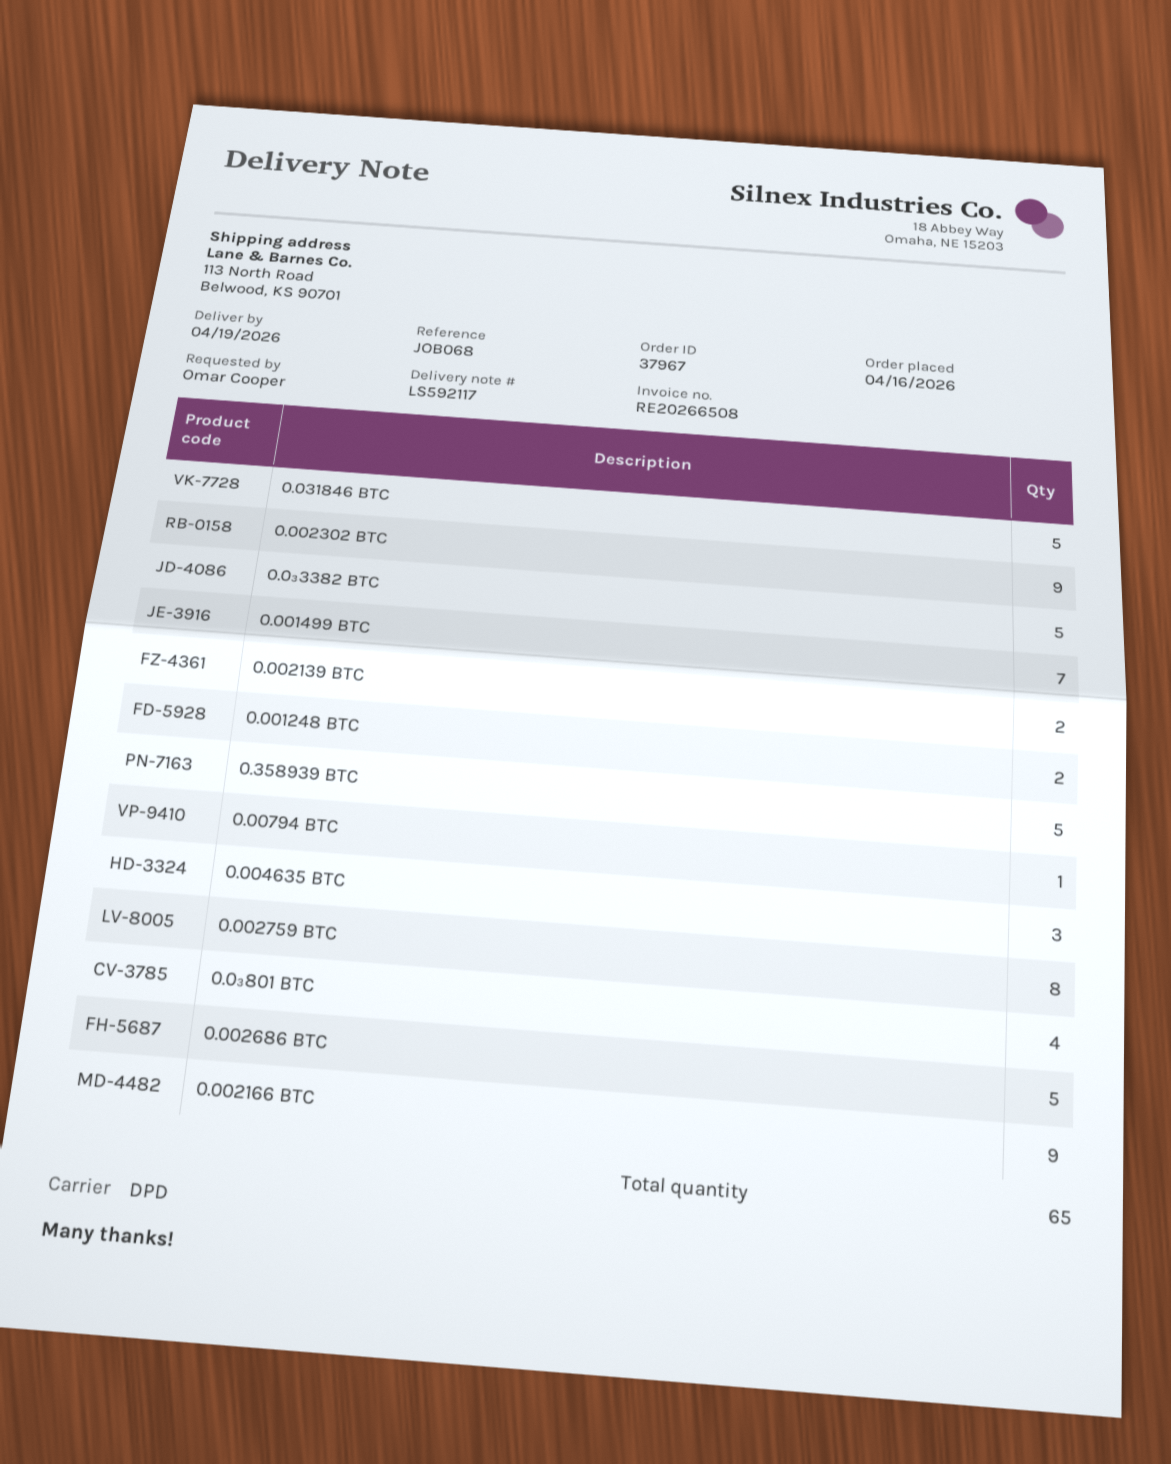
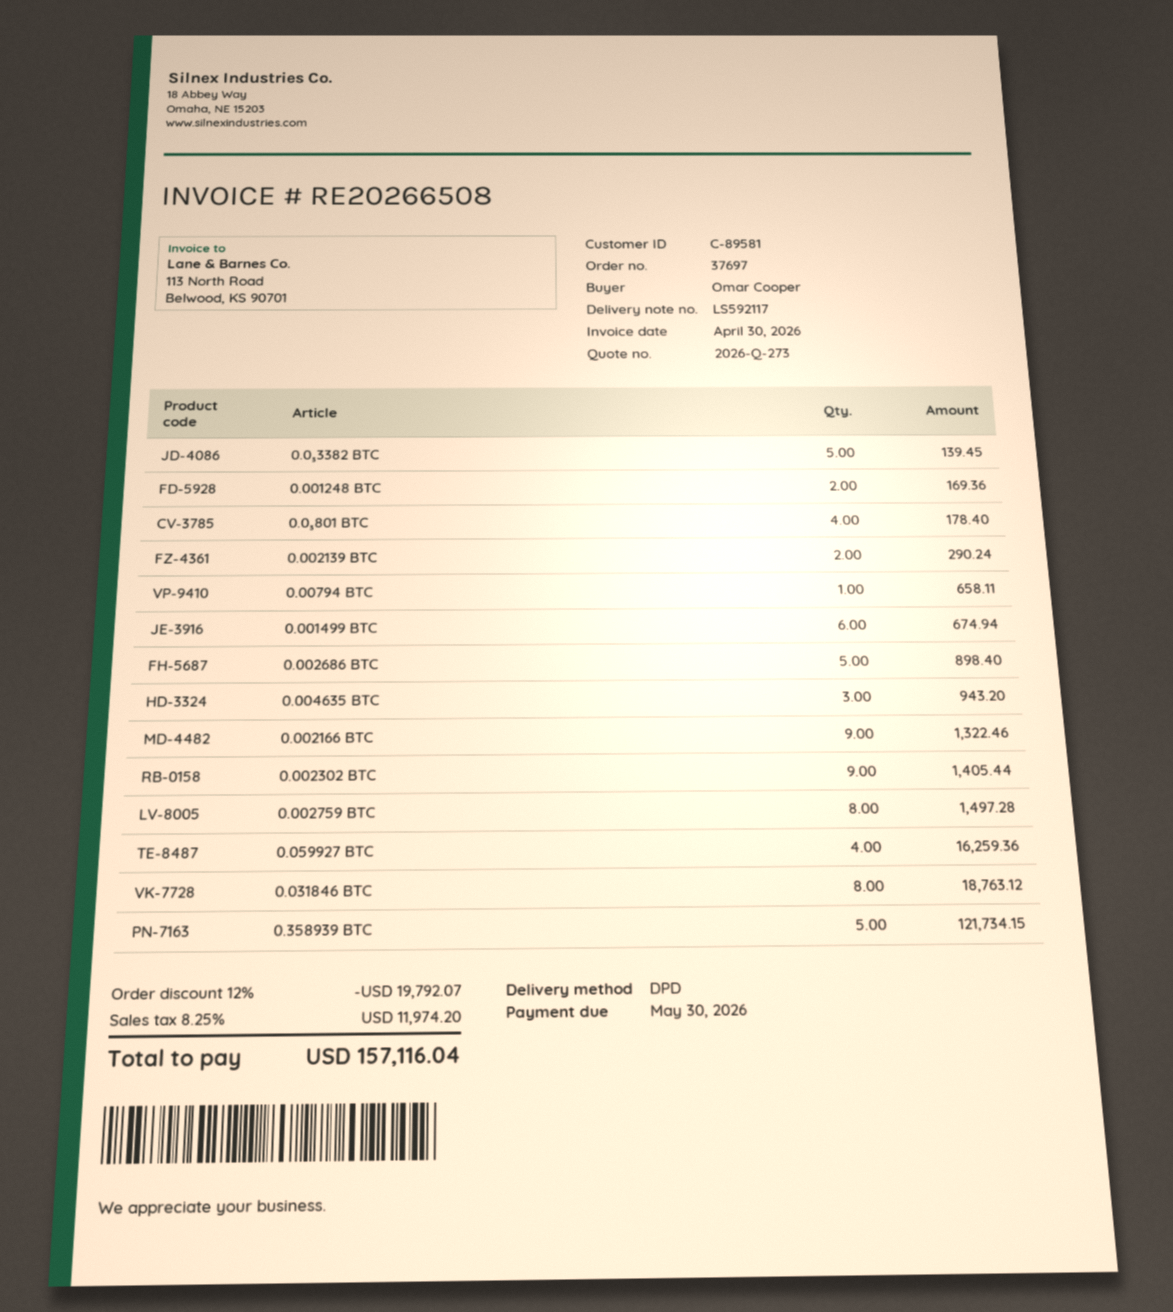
order number: 37967 -> 37697
0.031846 BTC: 5 -> 8
0.001499 BTC: 7 -> 6
0.059927 BTC: none -> 4

